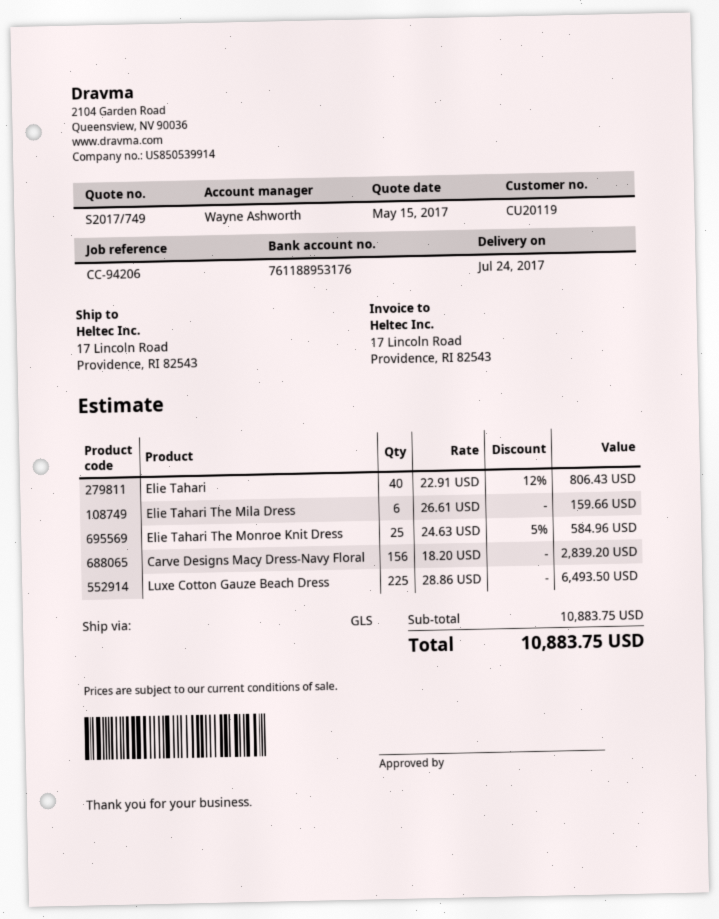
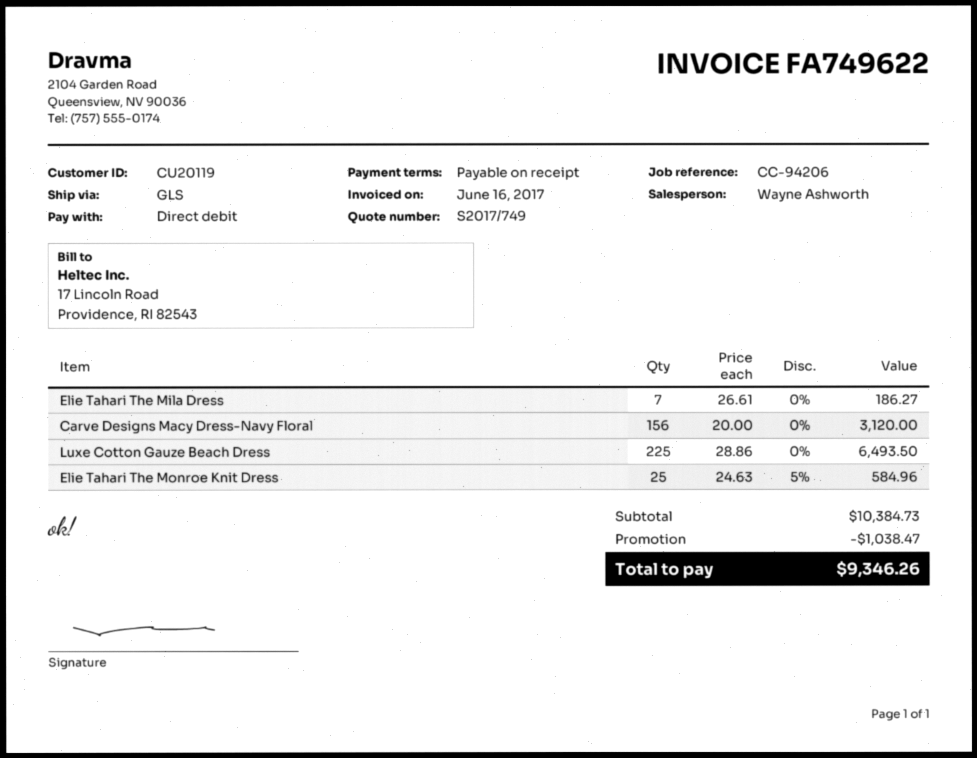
Elie Tahari: 40 x 22.91 - 12% = 806.43 -> none
Elie Tahari The Mila Dress: 6 x 26.61 = 159.66 -> 7 x 26.61 = 186.27
Carve Designs Macy Dress-Navy Floral: 156 x 18.20 = 2839.20 -> 156 x 20.00 = 3120.00
subtotal: 10883.75 -> 10384.73
discount: none -> 1038.47
total: 10883.75 -> 9346.26

